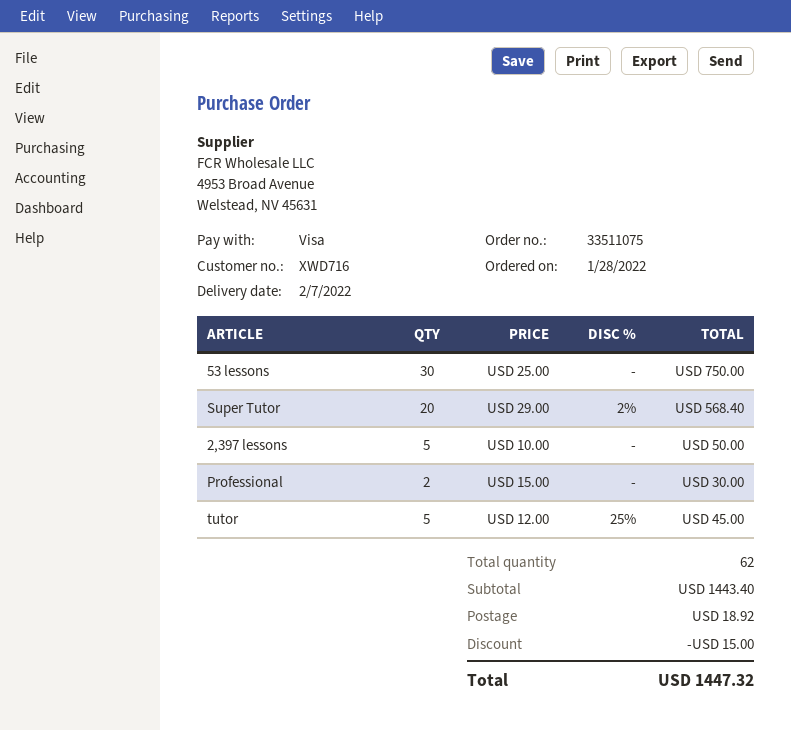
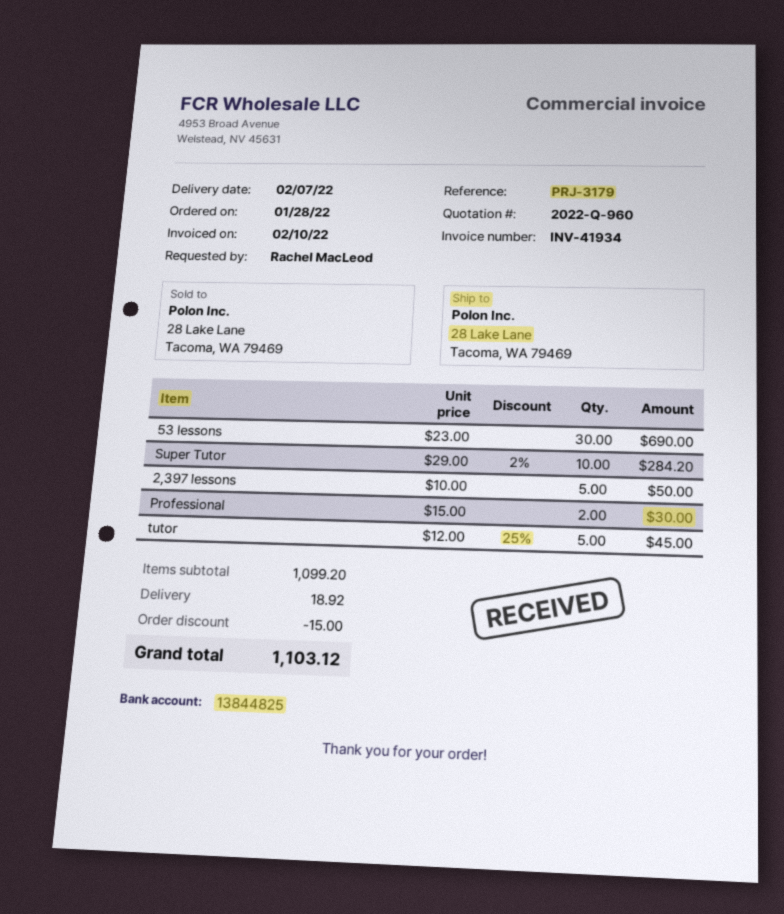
53 lessons: 30 x 25.00 = 750.00 -> 30 x 23.00 = 690.00
Super Tutor: 20 x 29.00 - 2% = 568.40 -> 10 x 29.00 - 2% = 284.20
subtotal: 1443.40 -> 1099.20
total: 1447.32 -> 1103.12

